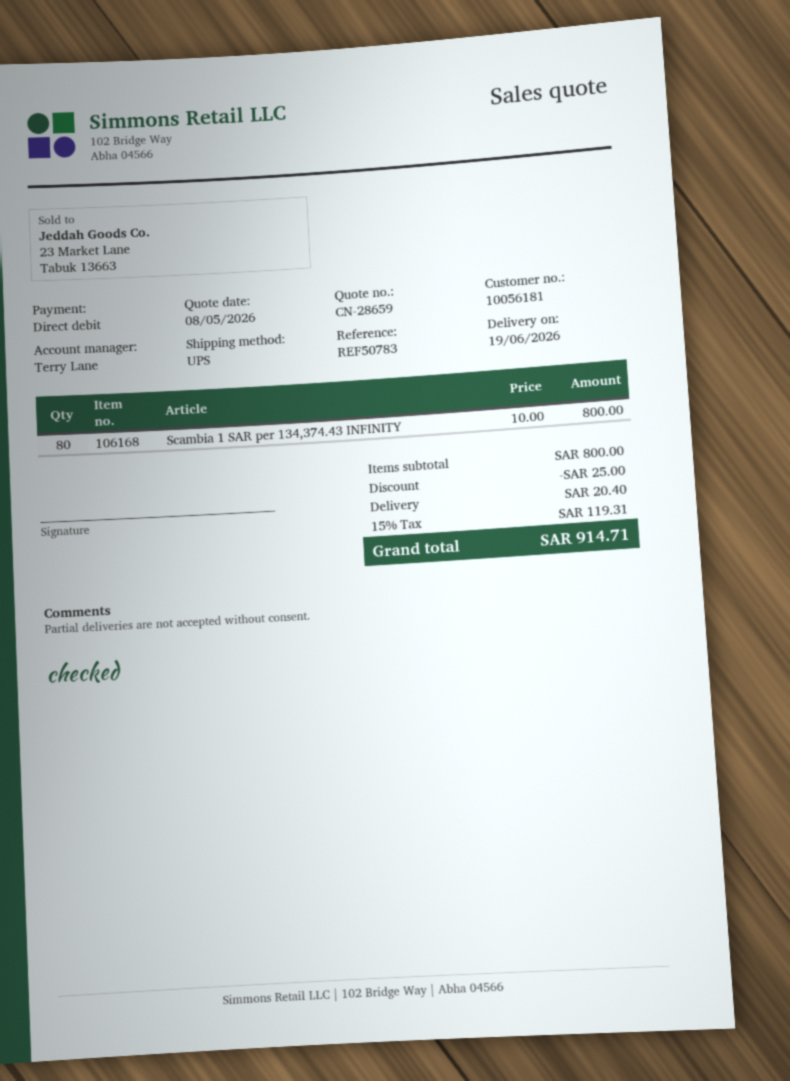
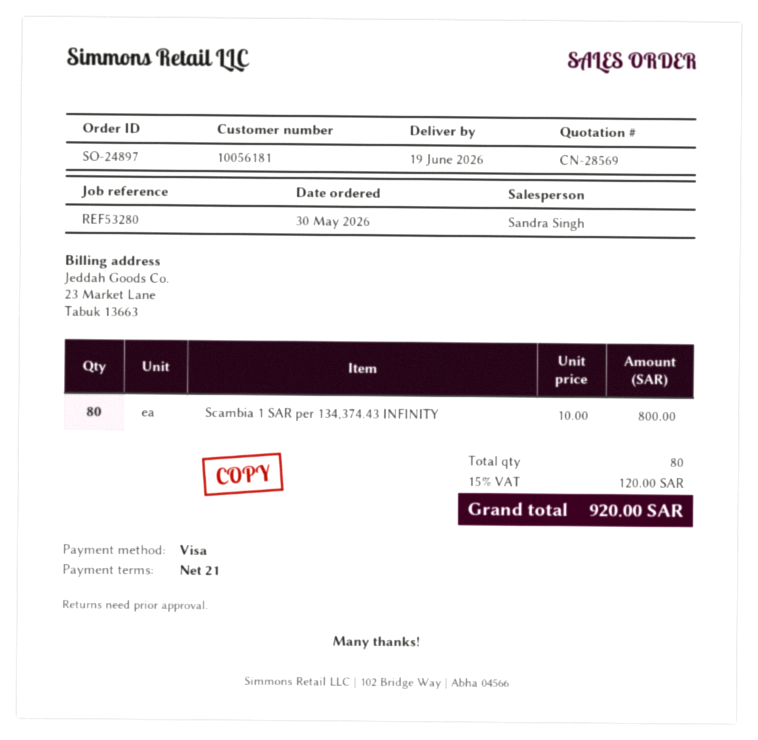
quote number: CN-28659 -> CN-28569
reference: REF50783 -> REF53280
sales rep: Terry Lane -> Sandra Singh
payment method: direct debit -> Visa
discount: 25.00 -> none
shipping: 20.40 -> none
tax: 15% = 119.31 -> 15% = 120.00
total: 914.71 -> 920.00

